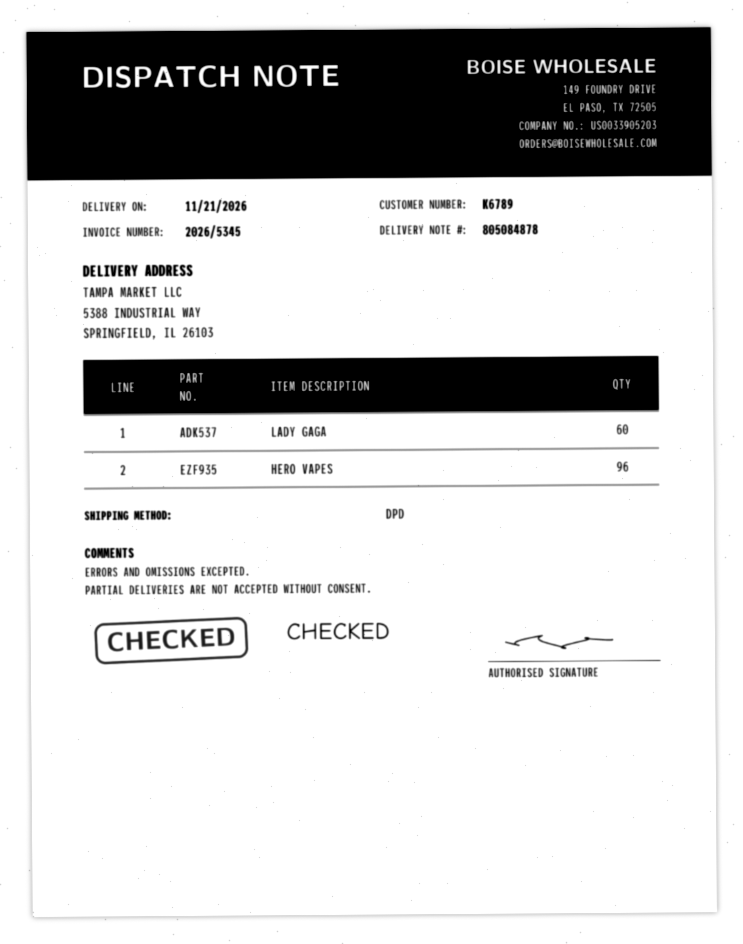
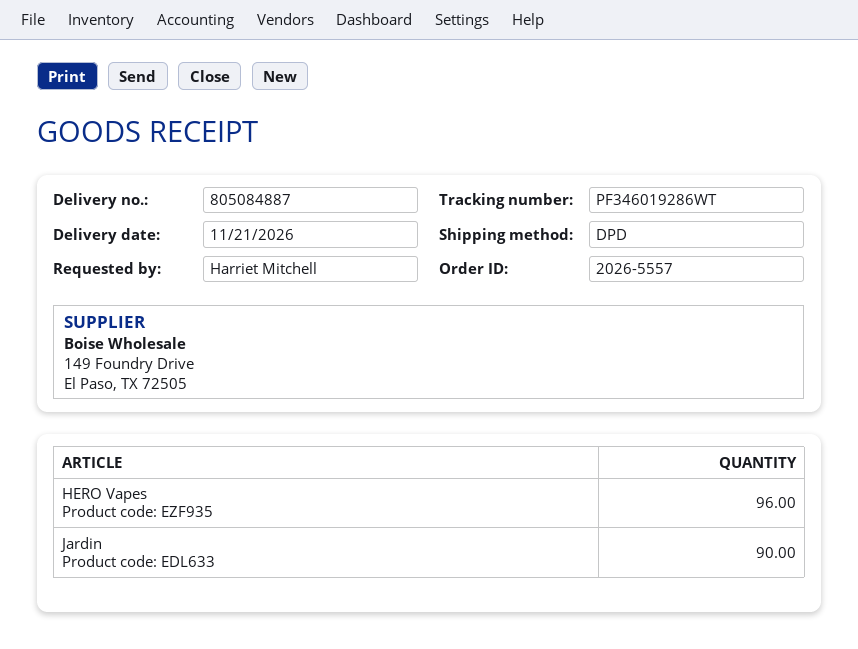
delivery note number: 805084878 -> 805084887
LADY GAGA: 60 -> none
Jardin: none -> 90

